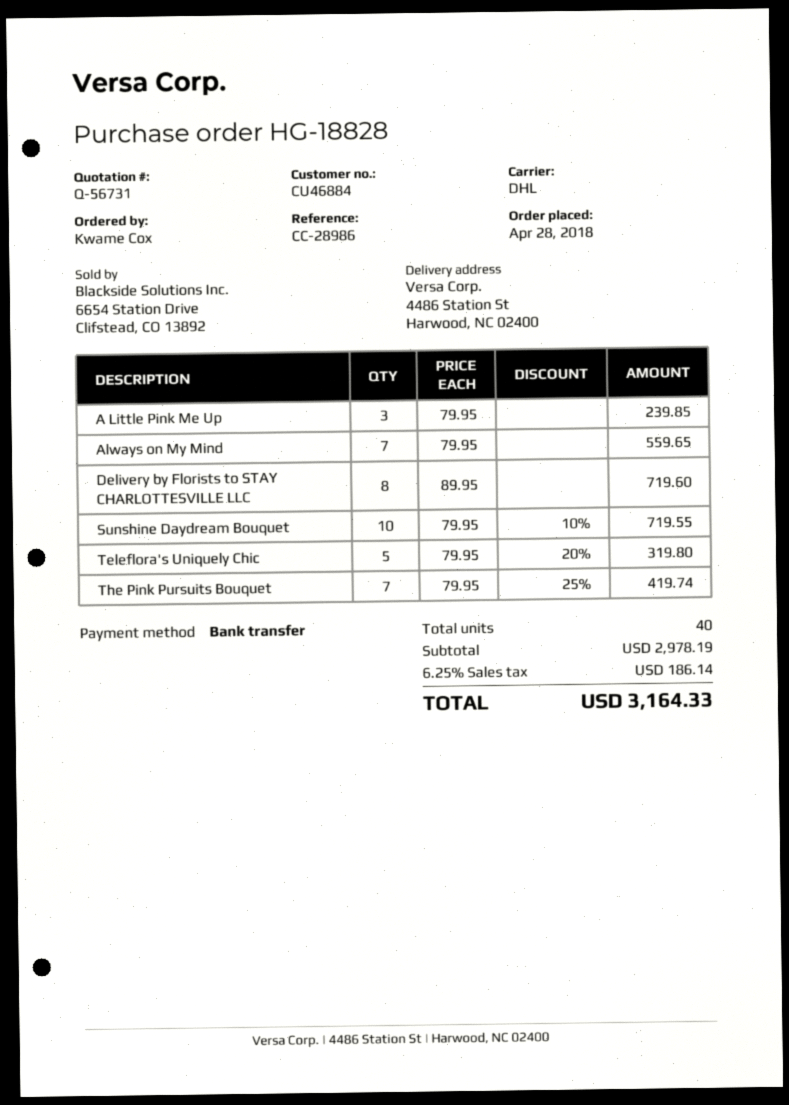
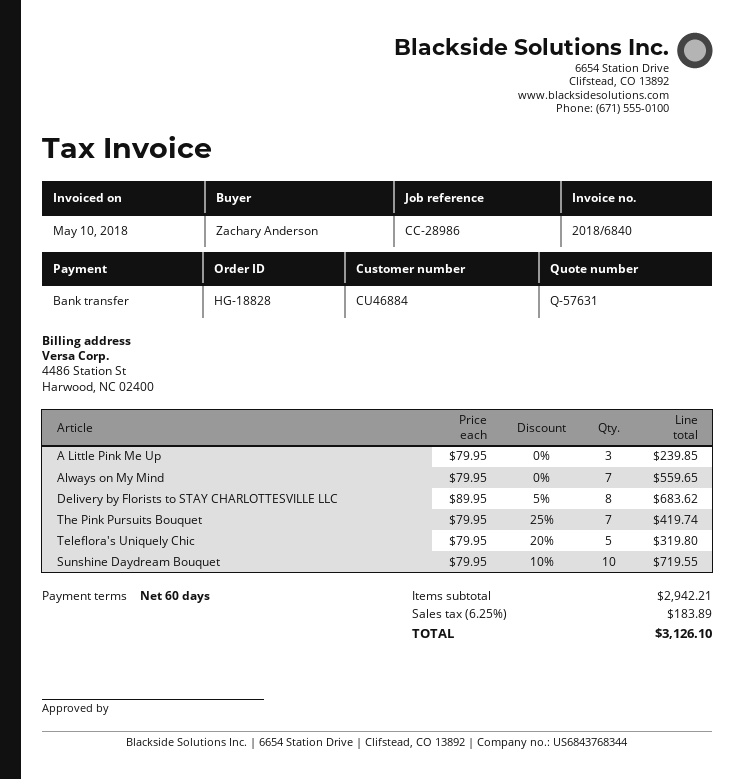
quote number: Q-56731 -> Q-57631
ordered by: Kwame Cox -> Zachary Anderson
Delivery by Florists to STAY CHARLOTTESVILLE LLC: 8 x 89.95 = 719.60 -> 8 x 89.95 - 5% = 683.62
subtotal: 2978.19 -> 2942.21
tax: 6.25% = 186.14 -> 6.25% = 183.89
total: 3164.33 -> 3126.10

